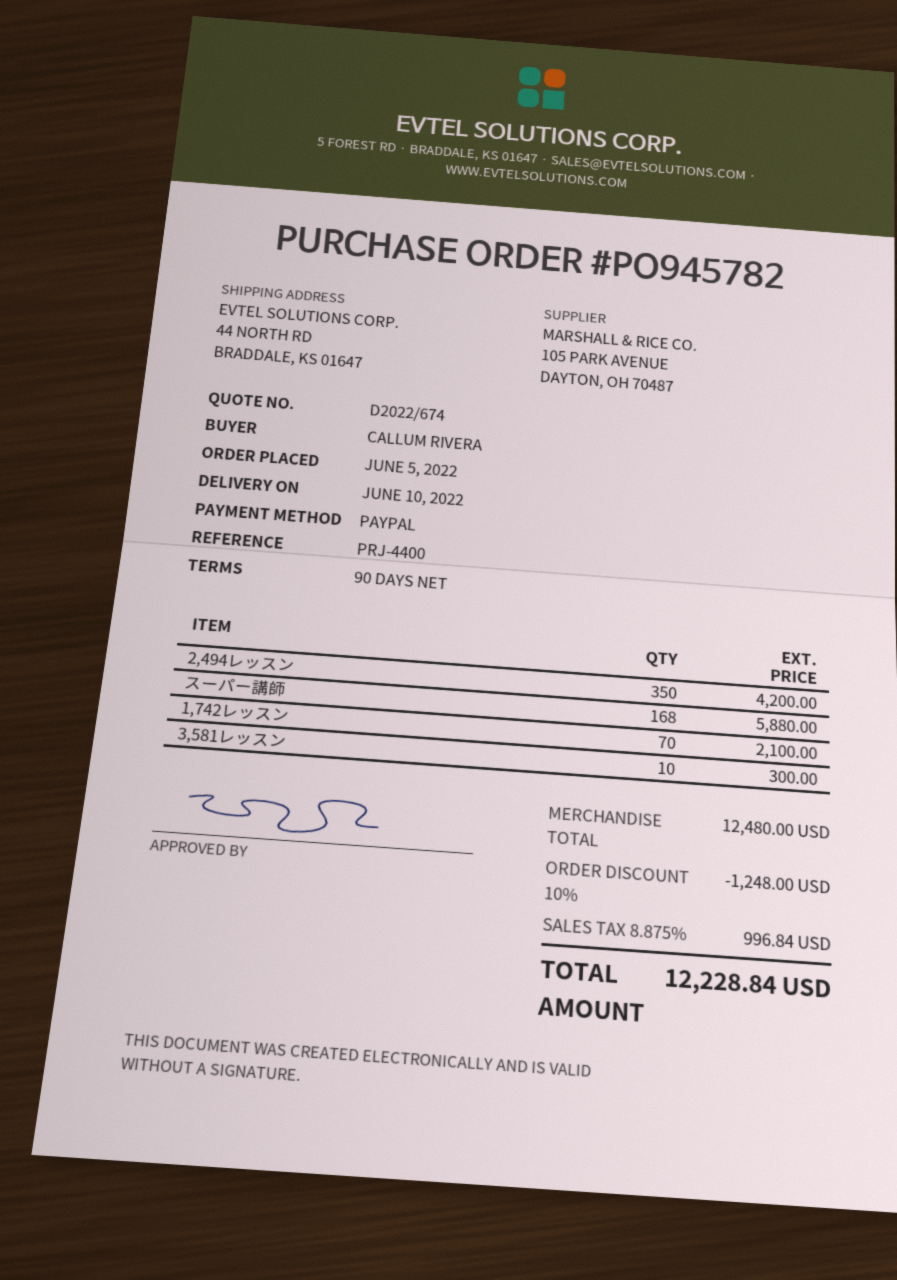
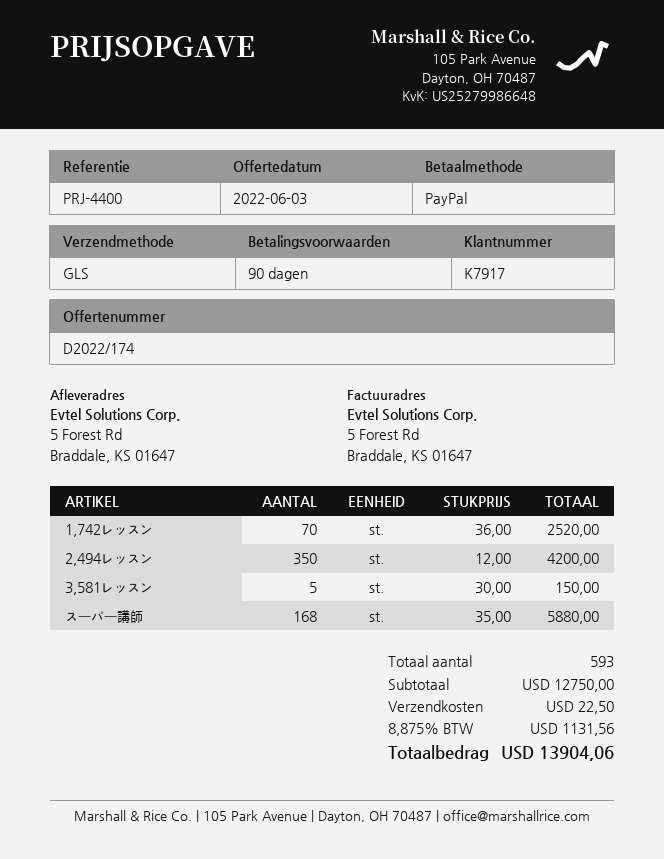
quote number: D2022/674 -> D2022/174
ship to: 44 NORTH RD, BRADDALE, KS 01647 -> 5 Forest Rd, Braddale, KS 01647
1,742レッスン: 70 for 2100.00 -> 70 for 2520.00
3,581レッスン: 10 for 300.00 -> 5 for 150.00
subtotal: 12480.00 -> 12750.00
discount: 10% = 1248.00 -> none
shipping: none -> 22.50
tax: 8.875% = 996.84 -> 8.875% = 1131.56
total: 12228.84 -> 13904.06

